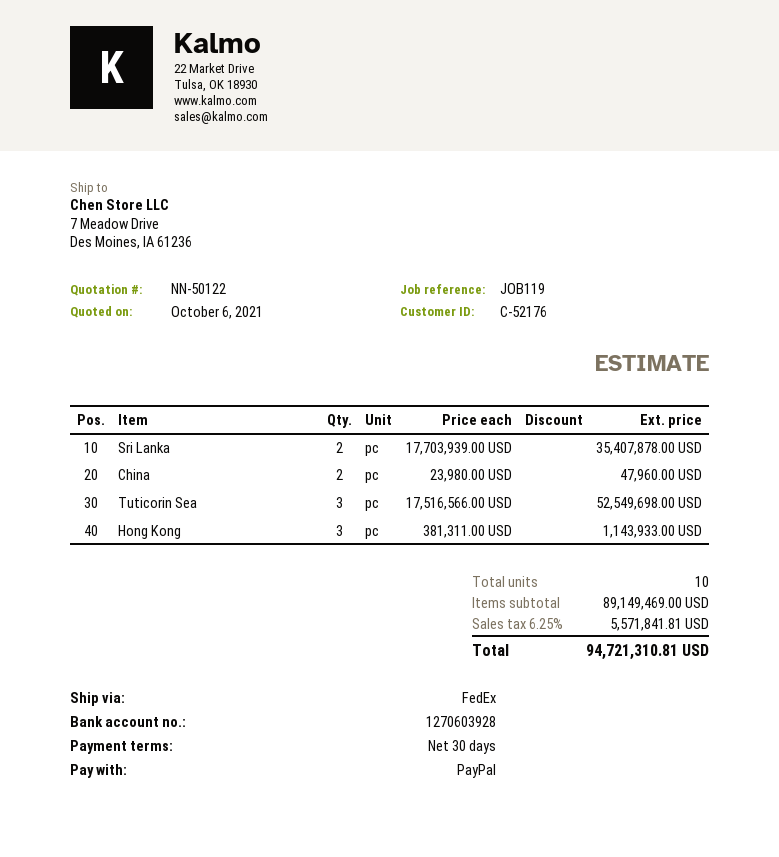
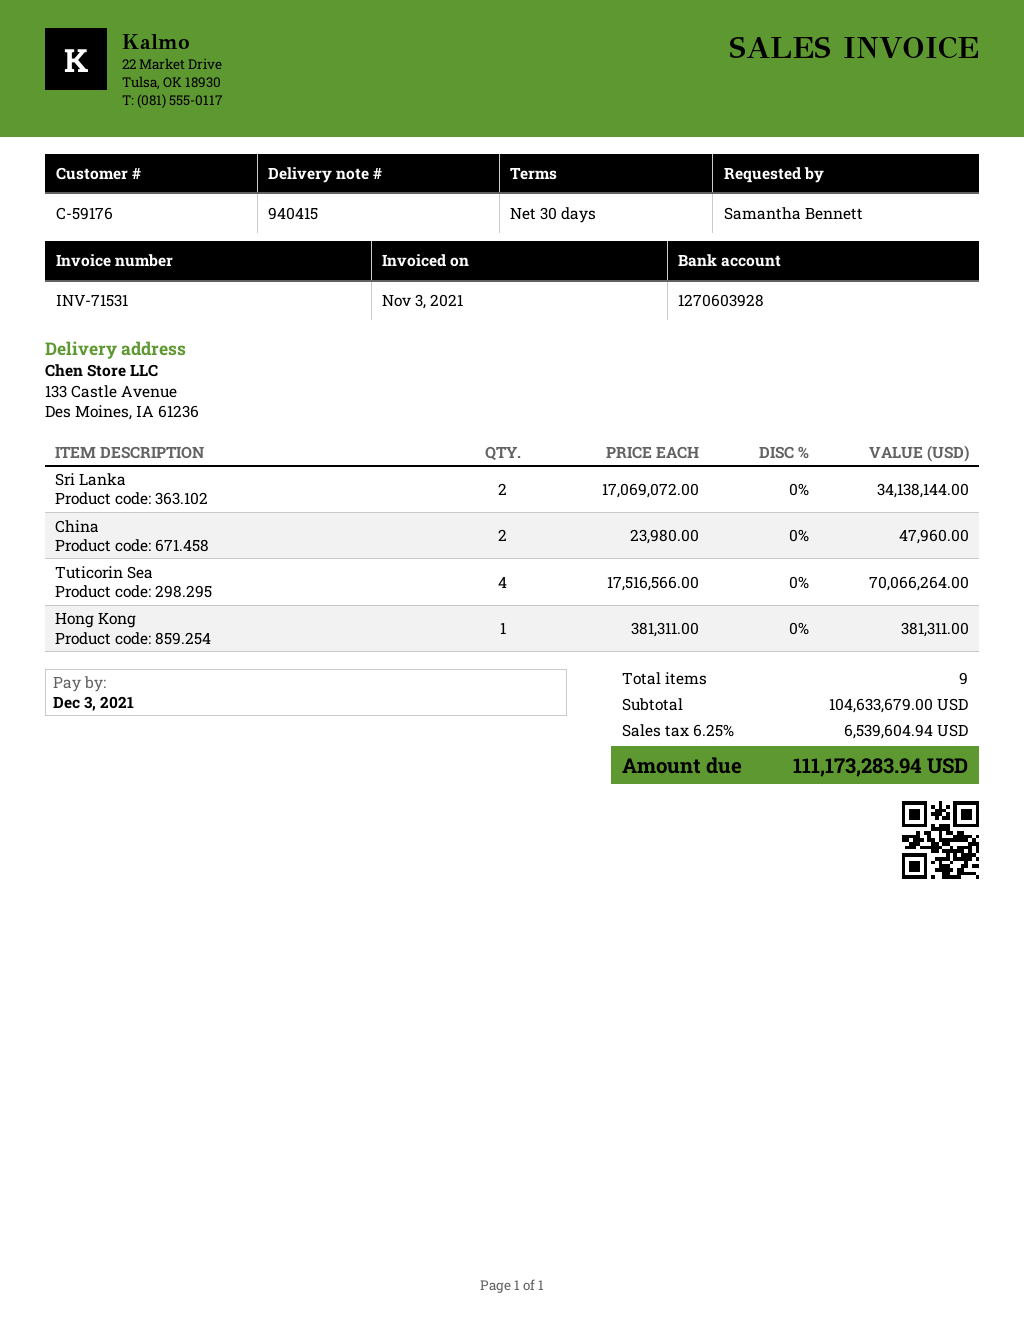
customer number: C-52176 -> C-59176
ship to: 7 Meadow Drive, Des Moines, IA 61236 -> 133 Castle Avenue, Des Moines, IA 61236
Sri Lanka: 2 x 17703939.00 = 35407878.00 -> 2 x 17069072.00 = 34138144.00
Tuticorin Sea: 3 x 17516566.00 = 52549698.00 -> 4 x 17516566.00 = 70066264.00
Hong Kong: 3 x 381311.00 = 1143933.00 -> 1 x 381311.00 = 381311.00
total quantity: 10 -> 9
subtotal: 89149469.00 -> 104633679.00
tax: 6.25% = 5571841.81 -> 6.25% = 6539604.94
total: 94721310.81 -> 111173283.94

